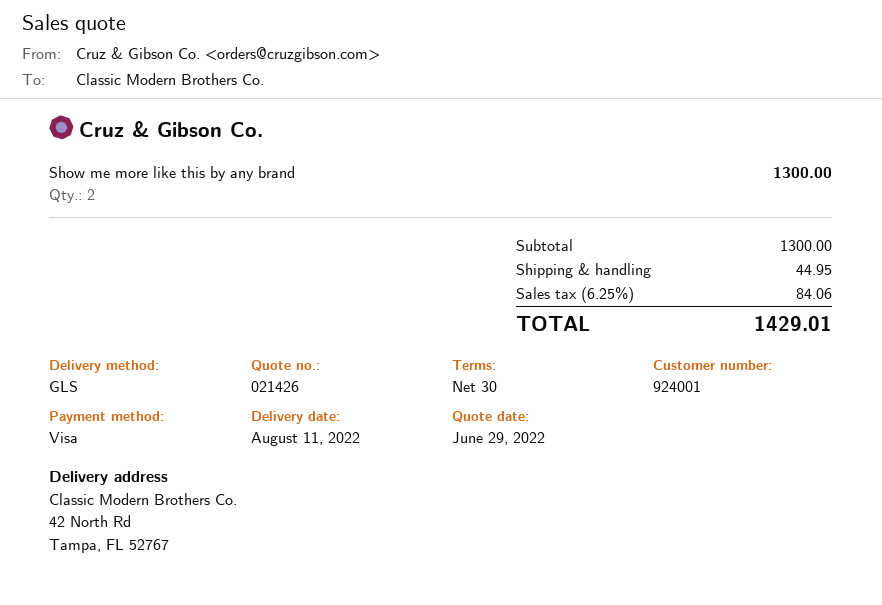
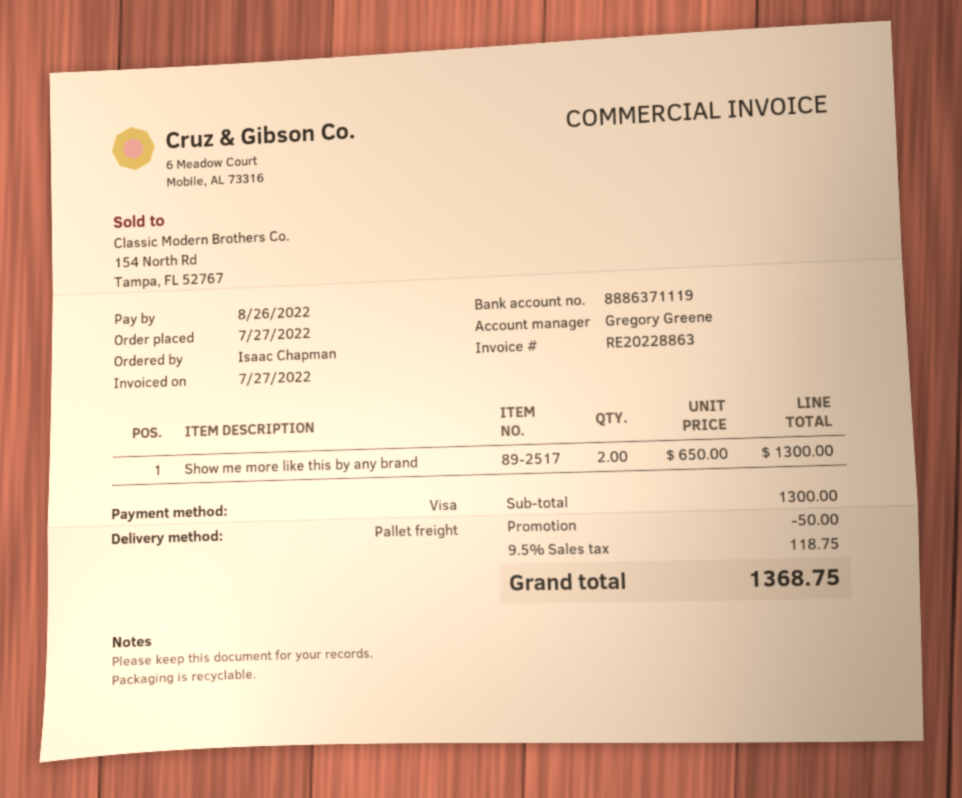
shipping method: GLS -> pallet freight
discount: none -> 50.00
shipping: 44.95 -> none
tax: 6.25% = 84.06 -> 9.5% = 118.75
total: 1429.01 -> 1368.75

